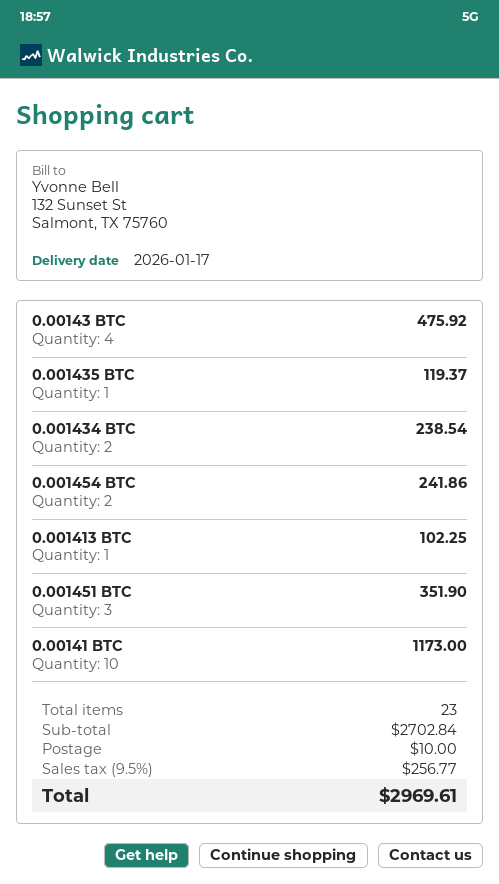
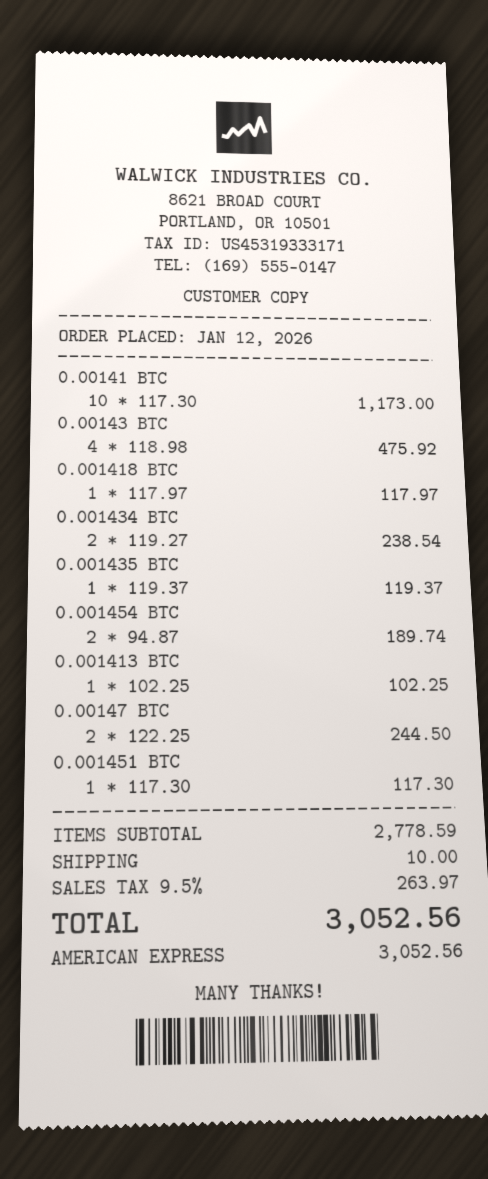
0.001454 BTC: 2 for 241.86 -> 2 for 189.74
0.001451 BTC: 3 for 351.90 -> 1 for 117.30
0.001418 BTC: none -> 1 for 117.97
0.00147 BTC: none -> 2 for 244.50
subtotal: 2702.84 -> 2778.59
tax: 9.5% = 256.77 -> 9.5% = 263.97
total: 2969.61 -> 3052.56

